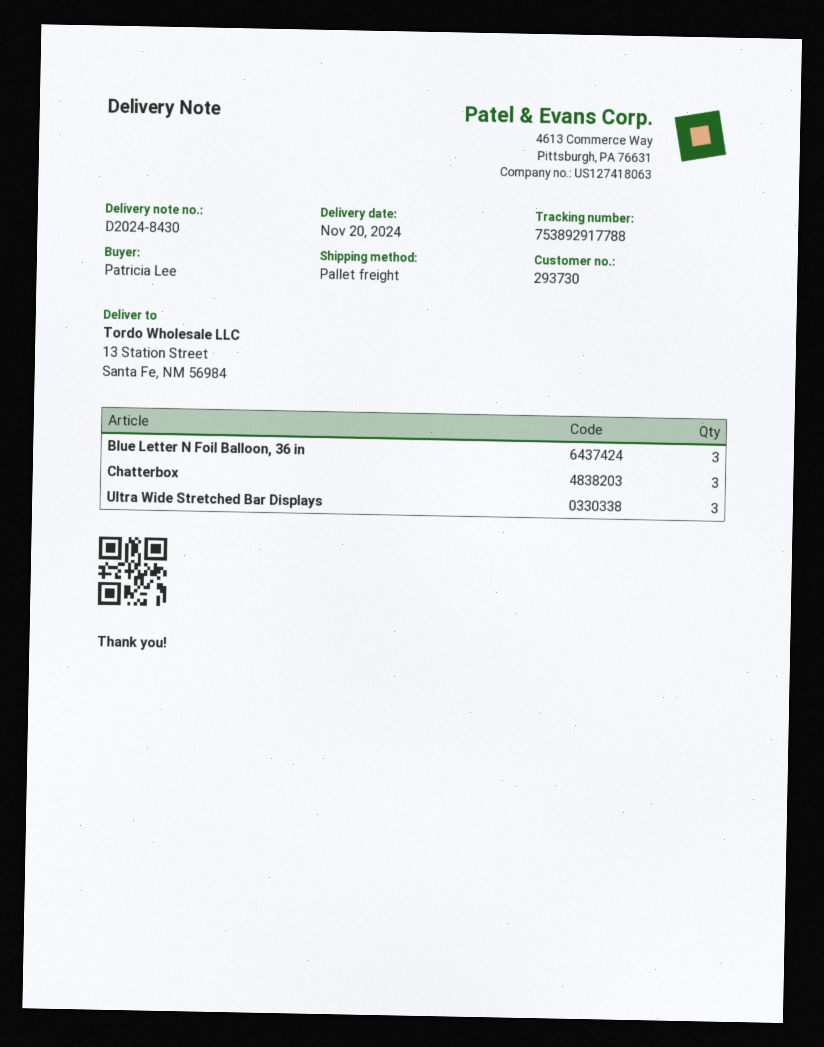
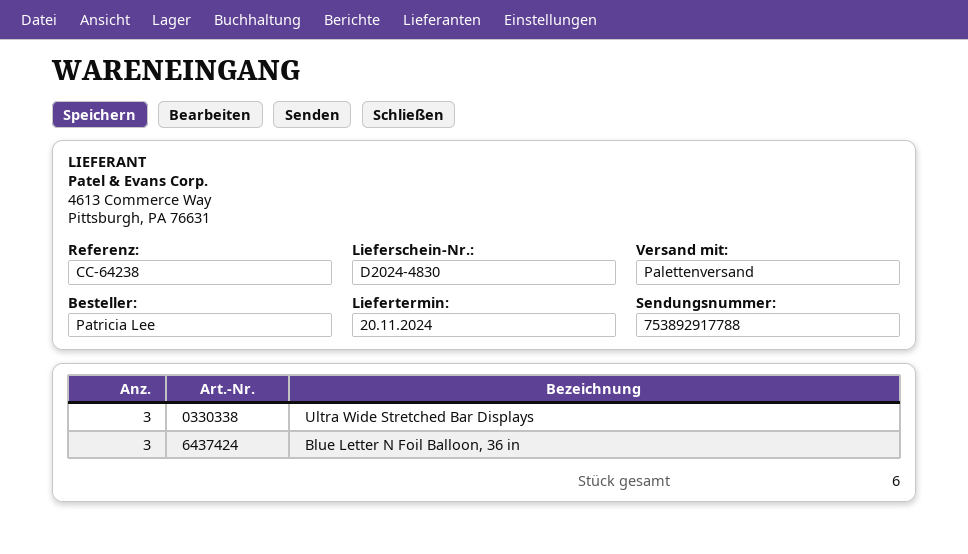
delivery note number: D2024-8430 -> D2024-4830
Chatterbox: 3 -> none

